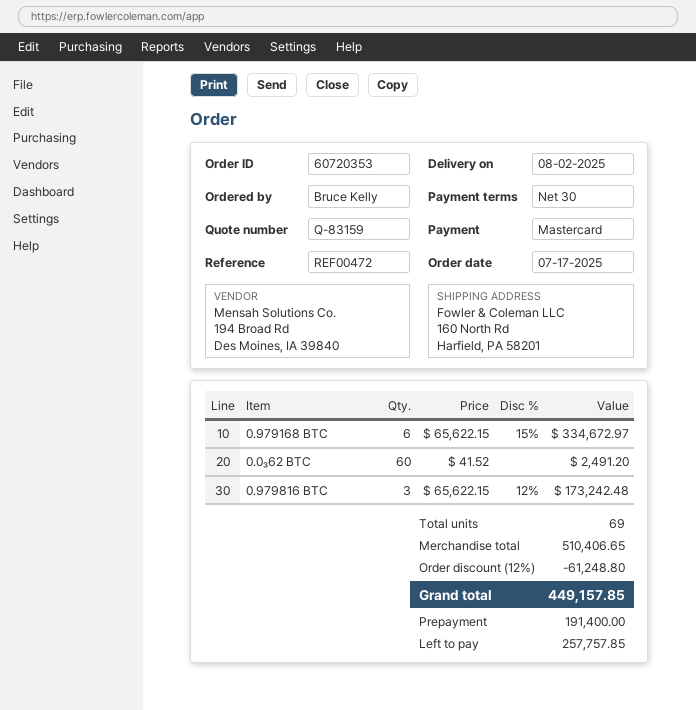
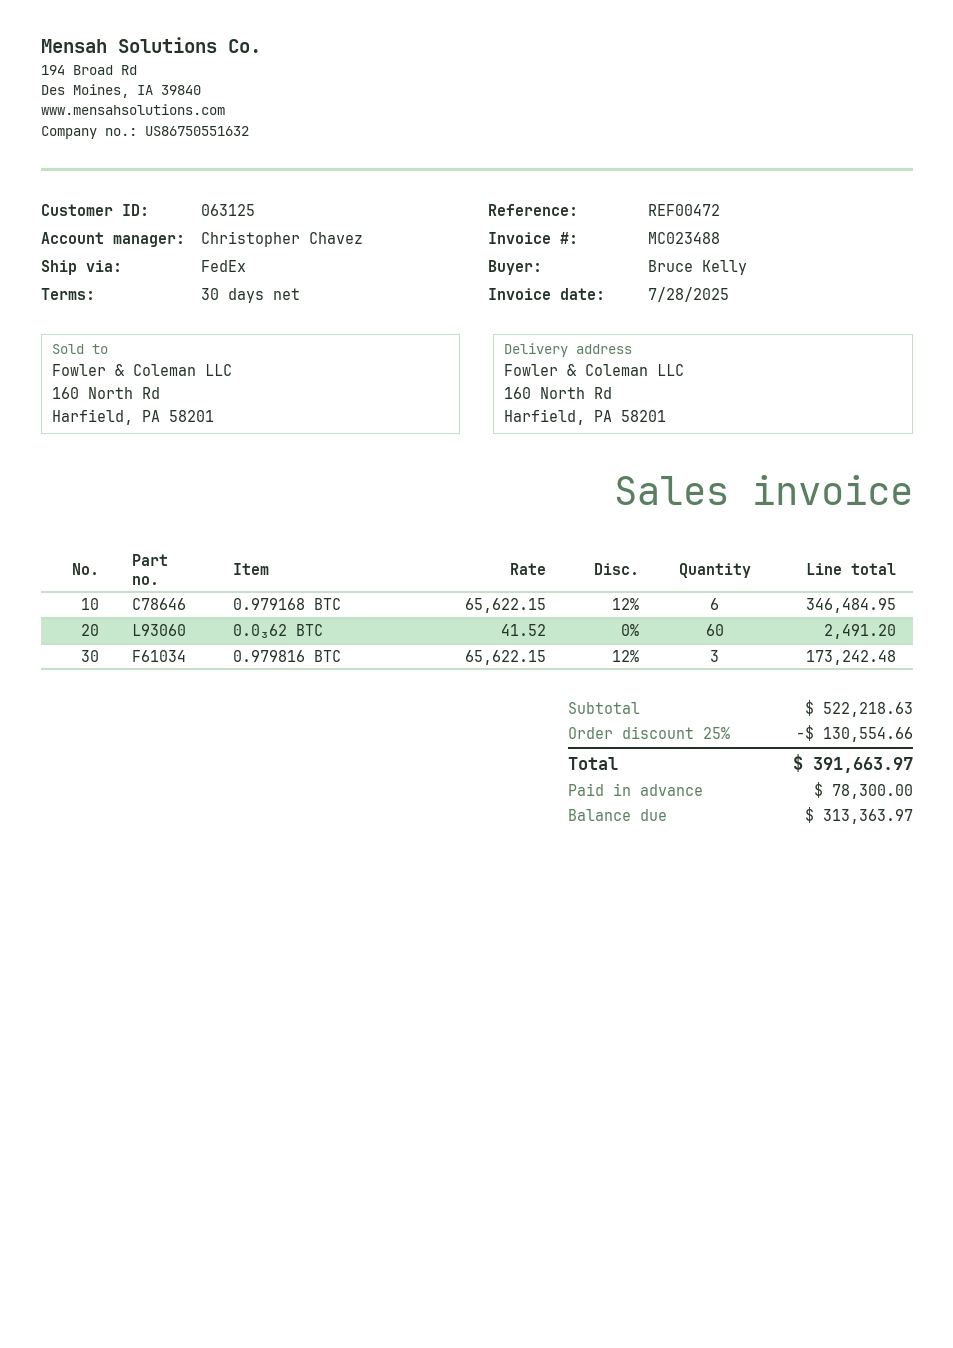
0.979168 BTC: 6 x 65622.15 - 15% = 334672.97 -> 6 x 65622.15 - 12% = 346484.95
subtotal: 510406.65 -> 522218.63
discount: 12% = 61248.80 -> 25% = 130554.66
total: 449157.85 -> 391663.97
deposit: 191400.00 -> 78300.00
balance: 257757.85 -> 313363.97

